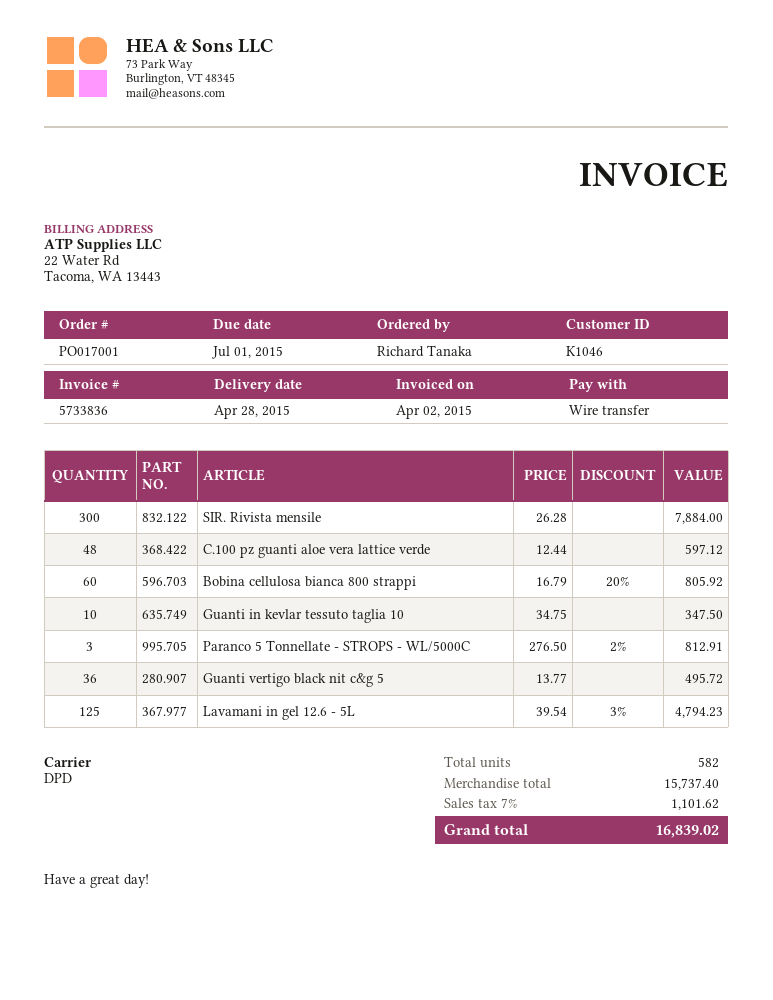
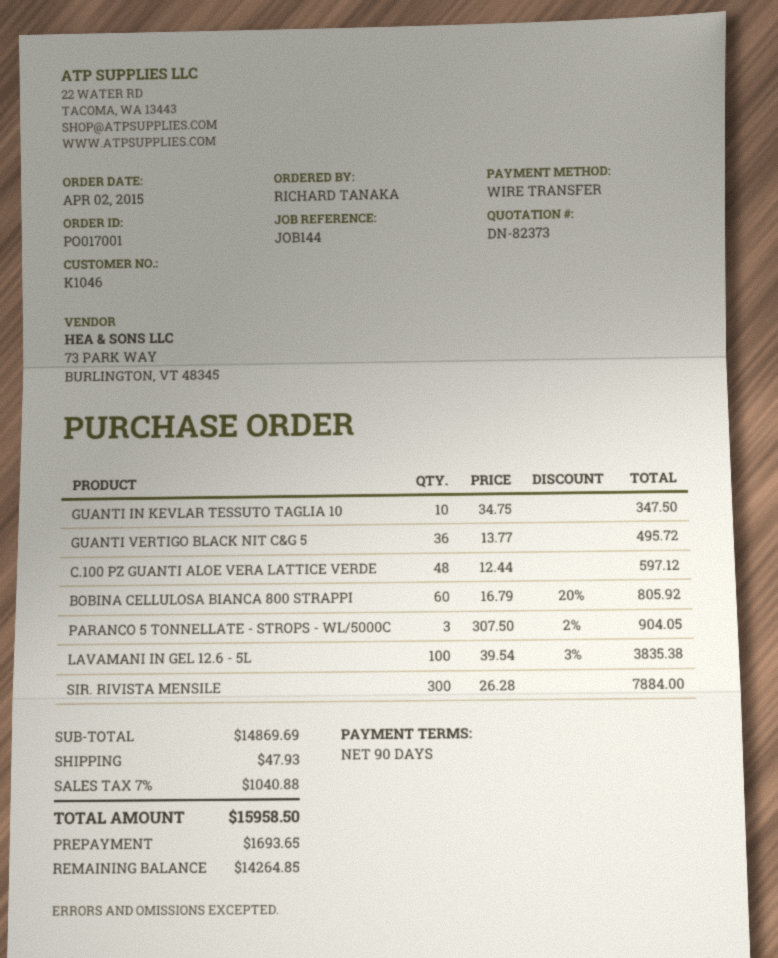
Paranco 5 Tonnellate - STROPS - WL/5000C: 3 x 276.50 - 2% = 812.91 -> 3 x 307.50 - 2% = 904.05
Lavamani in gel 12.6 - 5L: 125 x 39.54 - 3% = 4794.23 -> 100 x 39.54 - 3% = 3835.38
subtotal: 15737.40 -> 14869.69
shipping: none -> 47.93
tax: 7% = 1101.62 -> 7% = 1040.88
total: 16839.02 -> 15958.50

